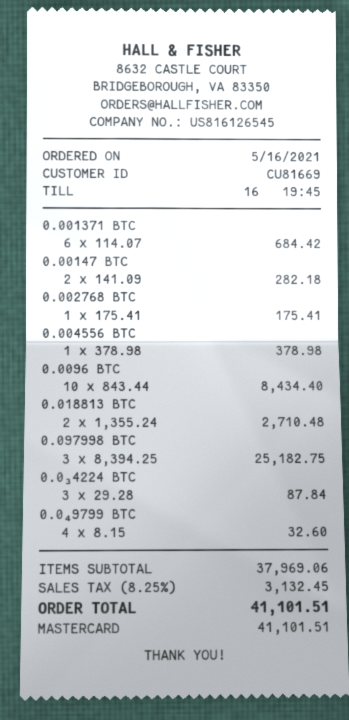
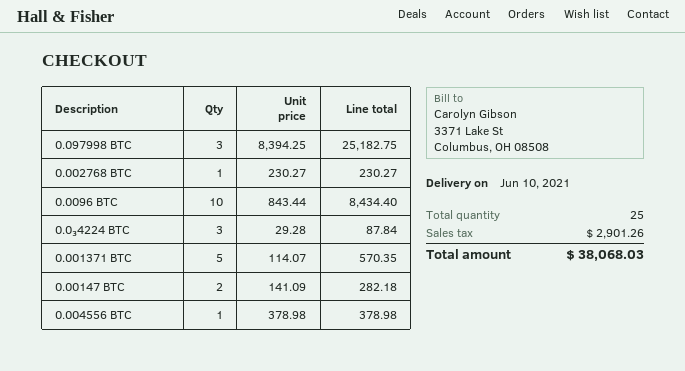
0.001371 BTC: 6 x 114.07 = 684.42 -> 5 x 114.07 = 570.35
0.002768 BTC: 1 x 175.41 = 175.41 -> 1 x 230.27 = 230.27
0.018813 BTC: 2 x 1355.24 = 2710.48 -> none
0.0₄9799 BTC: 4 x 8.15 = 32.60 -> none
tax: 3132.45 -> 2901.26
total: 41101.51 -> 38068.03

